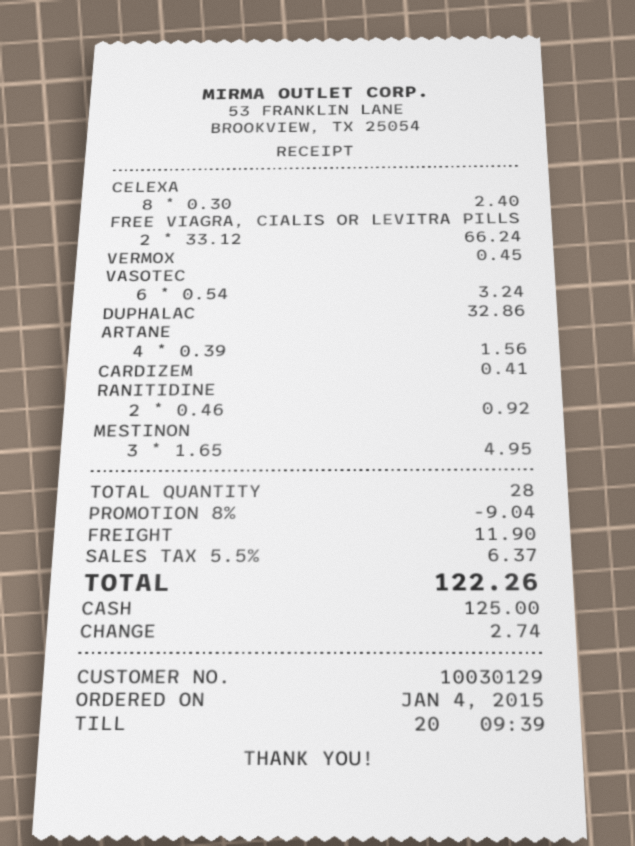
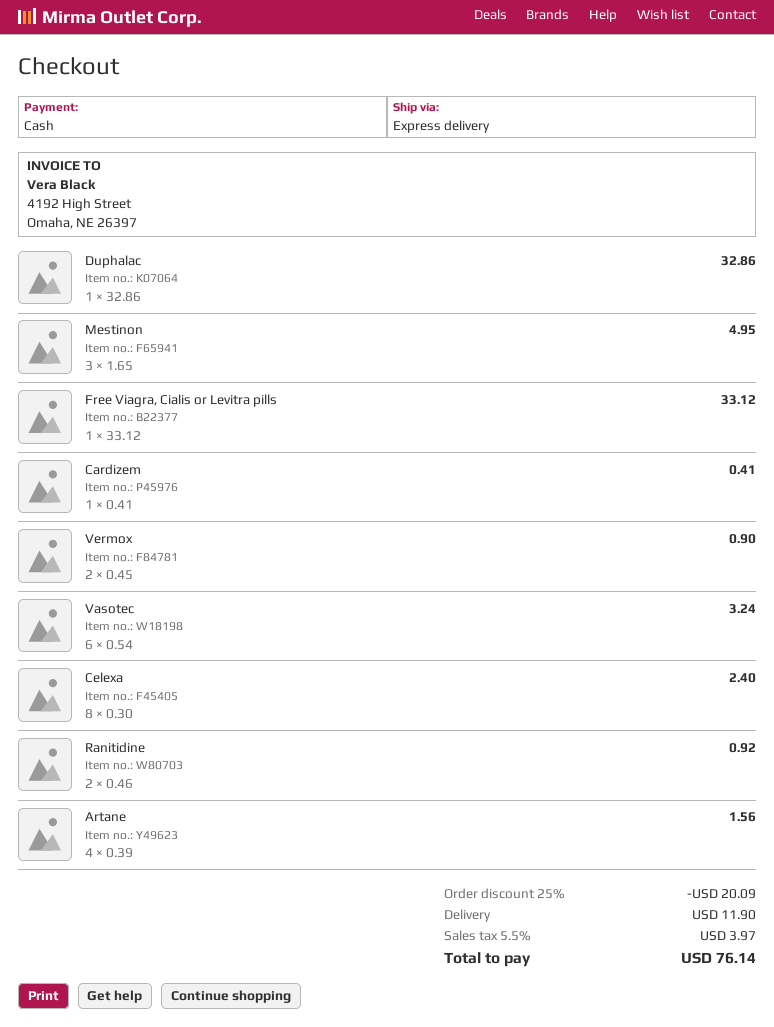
FREE VIAGRA, CIALIS OR LEVITRA PILLS: 2 x 33.12 = 66.24 -> 1 x 33.12 = 33.12
VERMOX: 1 x 0.45 = 0.45 -> 2 x 0.45 = 0.90
discount: 8% = 9.04 -> 25% = 20.09
tax: 5.5% = 6.37 -> 5.5% = 3.97
total: 122.26 -> 76.14

